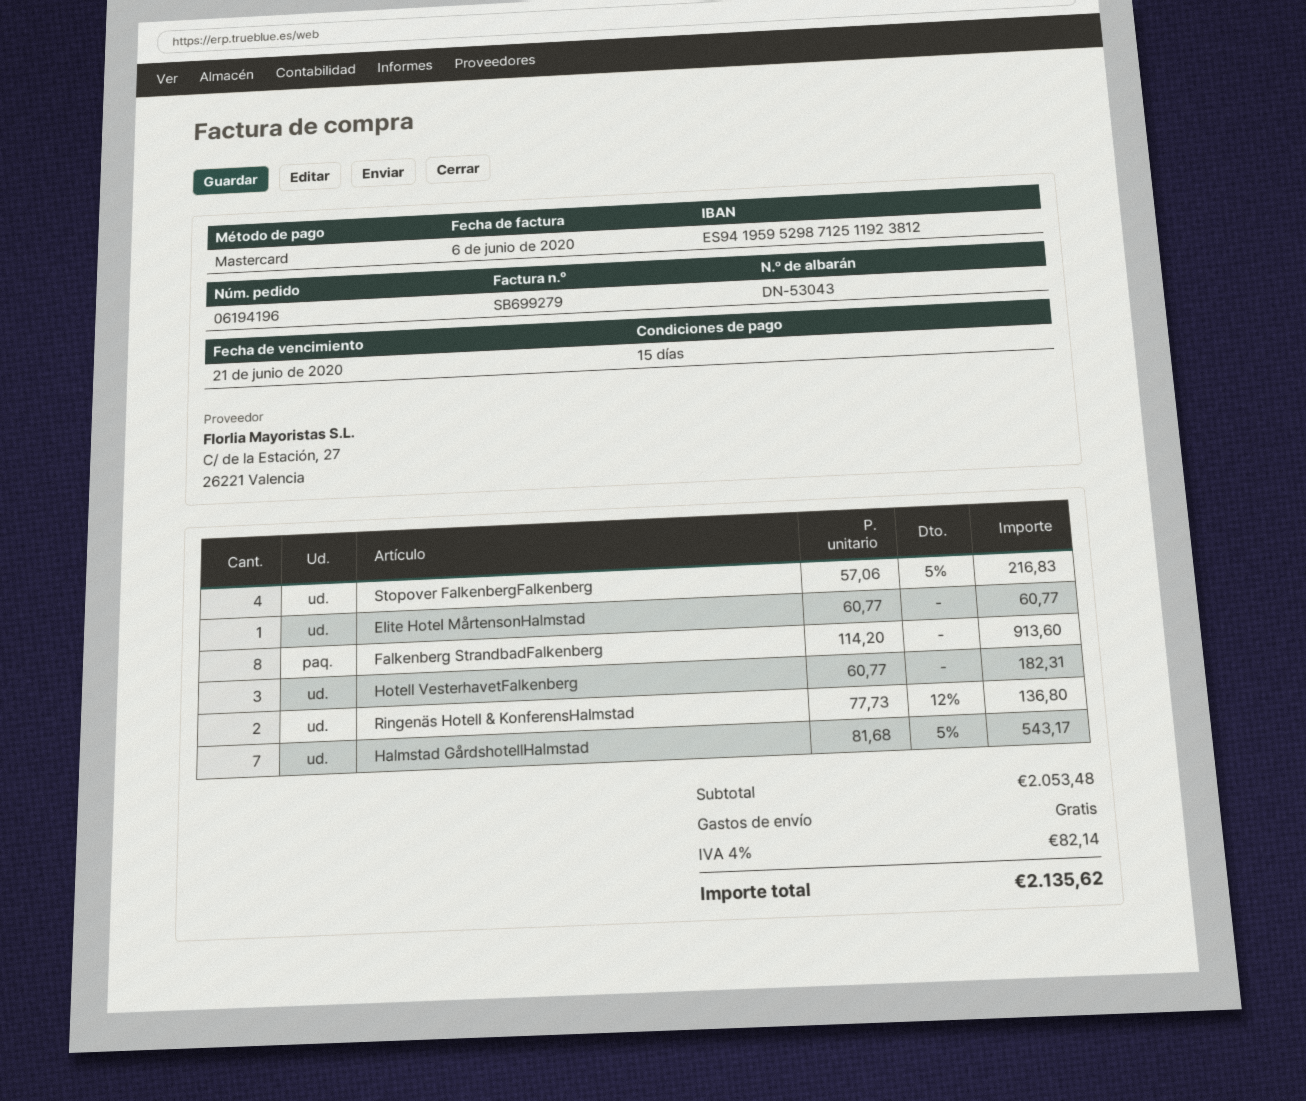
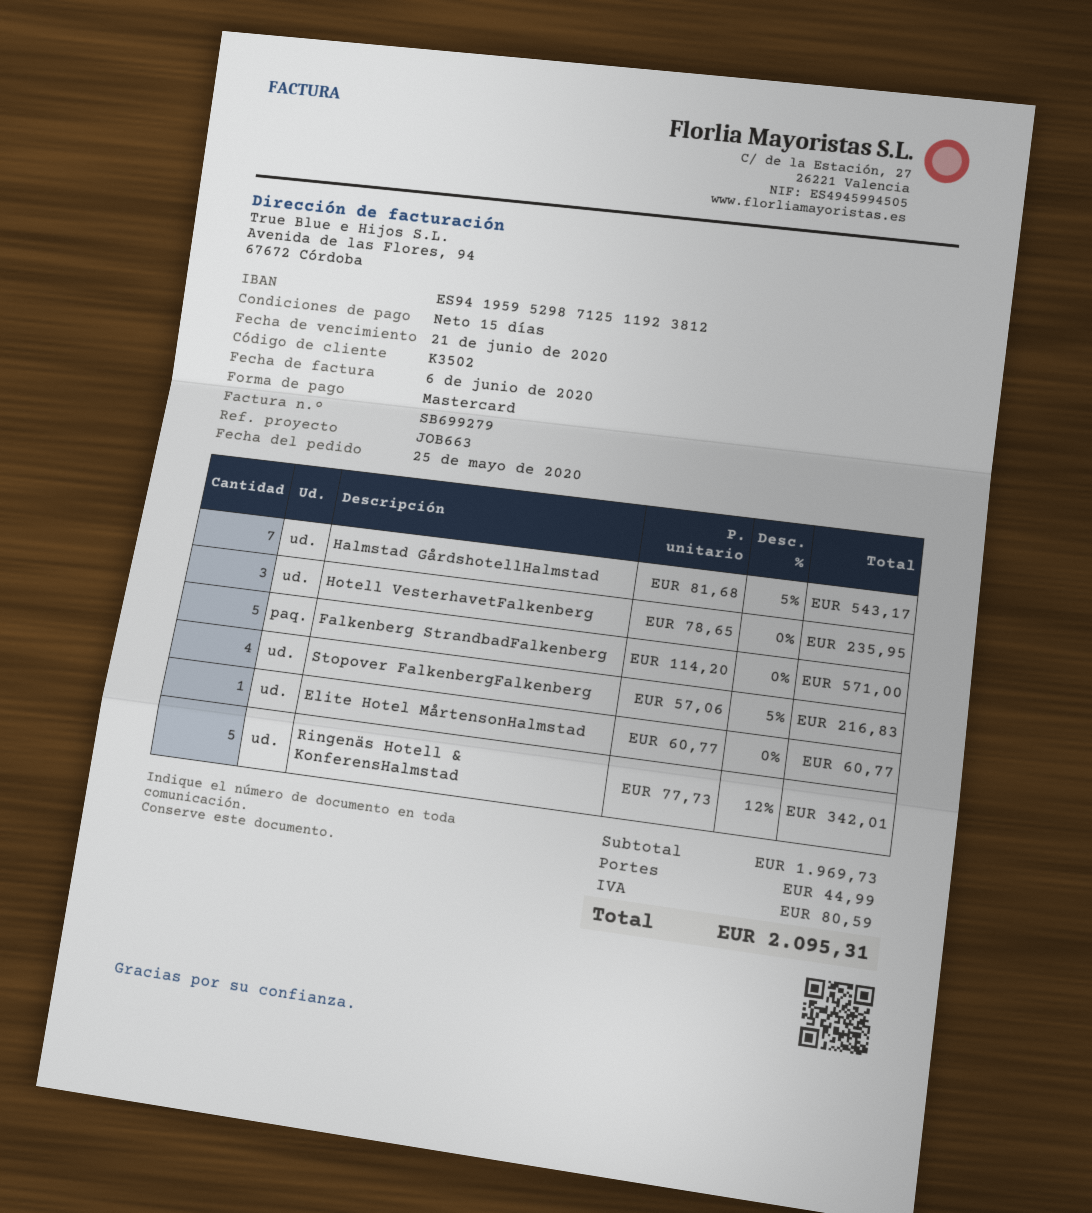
Falkenberg StrandbadFalkenberg: 8 x 114.20 = 913.60 -> 5 x 114.20 = 571.00
Hotell VesterhavetFalkenberg: 3 x 60.77 = 182.31 -> 3 x 78.65 = 235.95
Ringenäs Hotell & KonferensHalmstad: 2 x 77.73 - 12% = 136.80 -> 5 x 77.73 - 12% = 342.01
subtotal: 2053.48 -> 1969.73
shipping: 0.00 -> 44.99
tax: 82.14 -> 80.59
total: 2135.62 -> 2095.31

